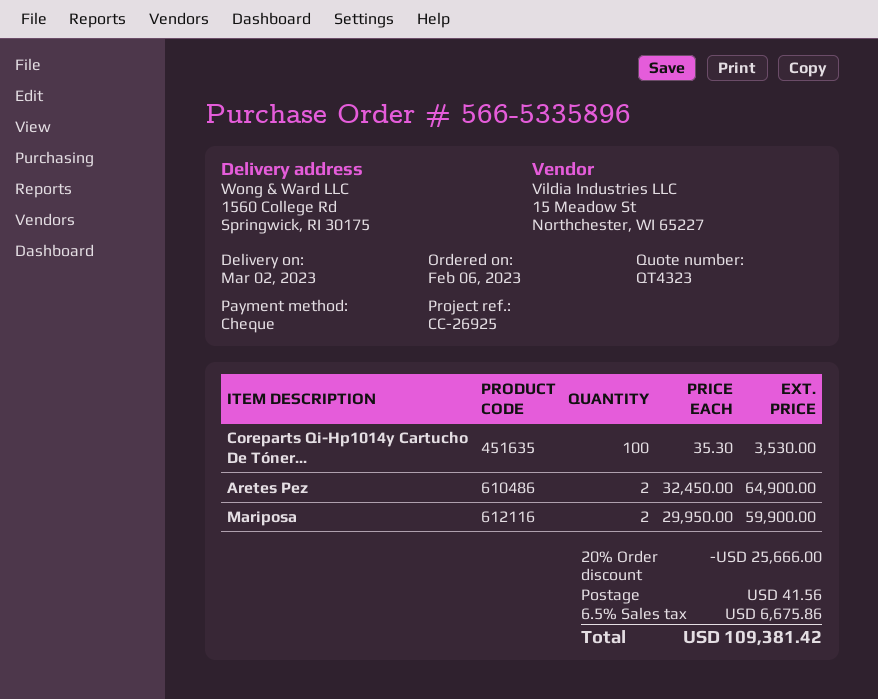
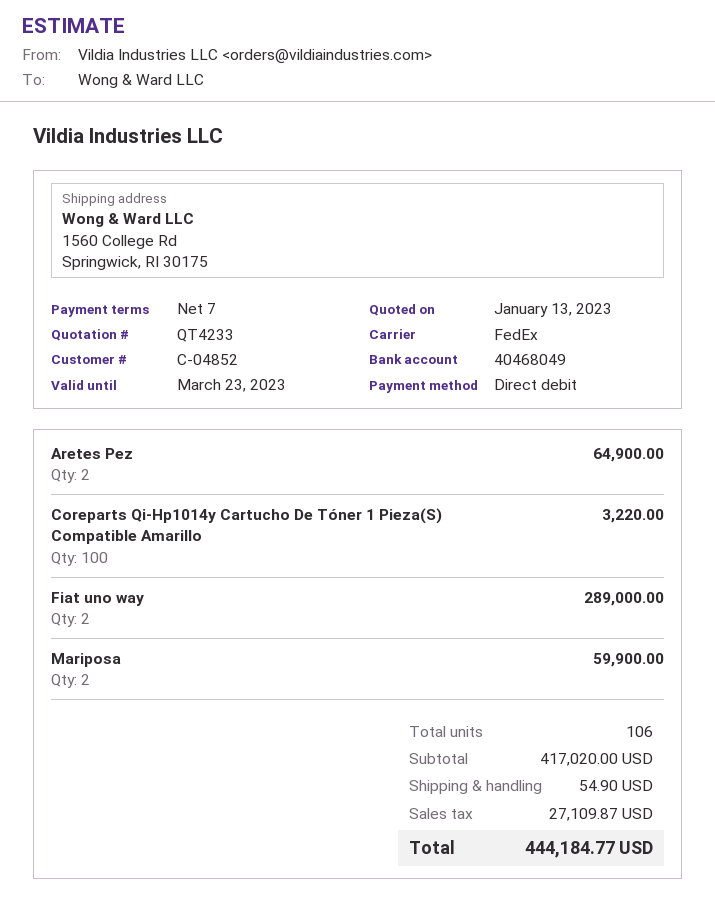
quote number: QT4323 -> QT4233
payment method: cheque -> direct debit
Coreparts Qi-Hp1014y Cartucho De Tóner...: 100 for 3530.00 -> 100 for 3220.00
Fiat uno way: none -> 2 for 289000.00
discount: 20% = 25666.00 -> none
shipping: 41.56 -> 54.90
tax: 6675.86 -> 27109.87
total: 109381.42 -> 444184.77

